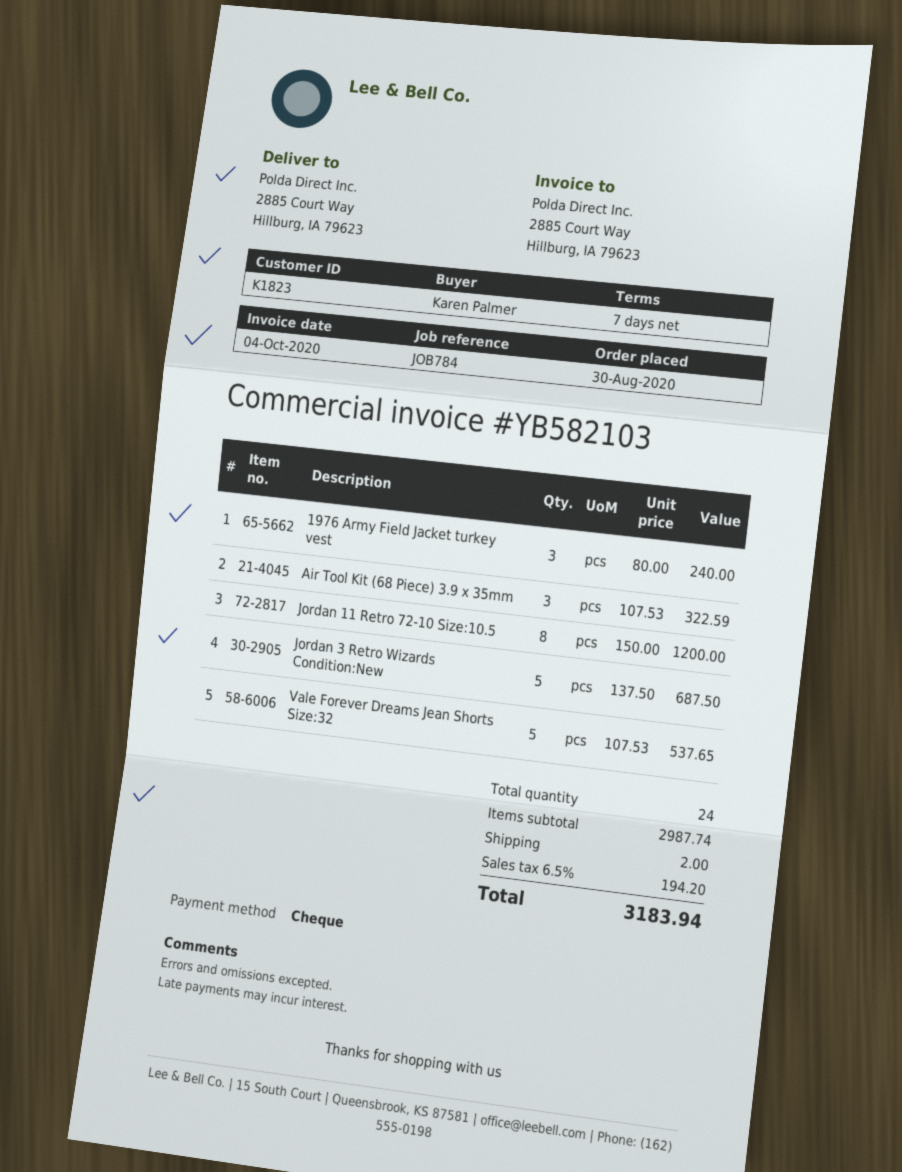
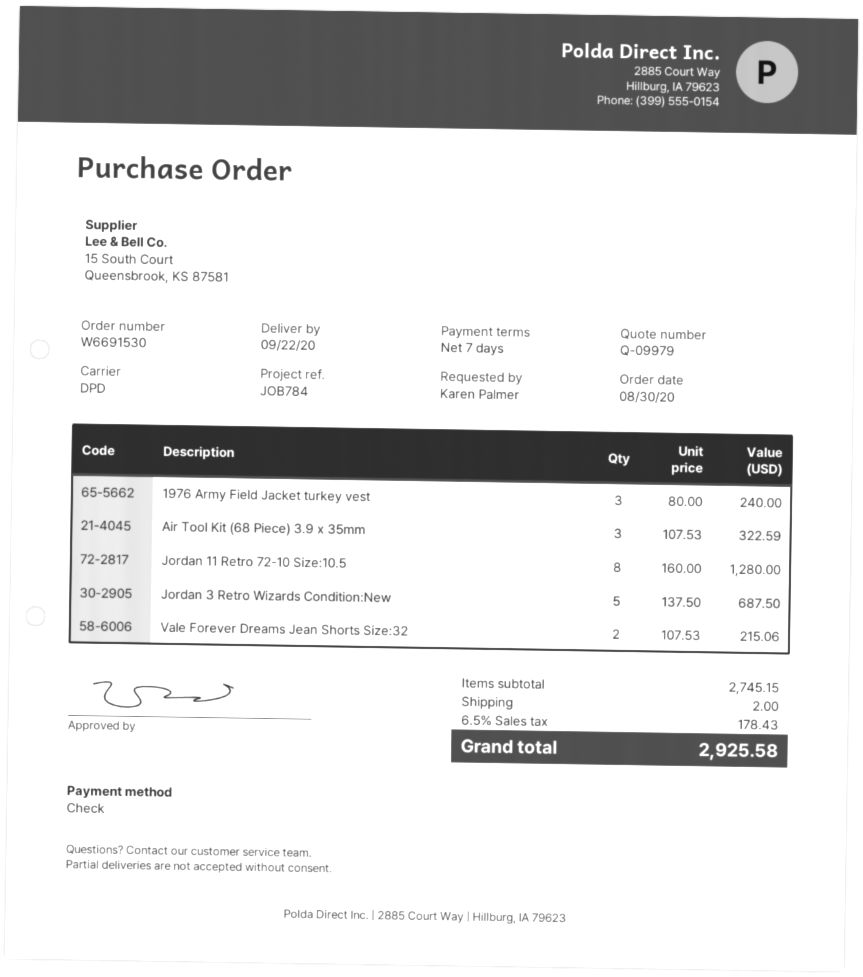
Jordan 11 Retro 72-10 Size:10.5: 8 x 150.00 = 1200.00 -> 8 x 160.00 = 1280.00
Vale Forever Dreams Jean Shorts Size:32: 5 x 107.53 = 537.65 -> 2 x 107.53 = 215.06
subtotal: 2987.74 -> 2745.15
tax: 6.5% = 194.20 -> 6.5% = 178.43
total: 3183.94 -> 2925.58

